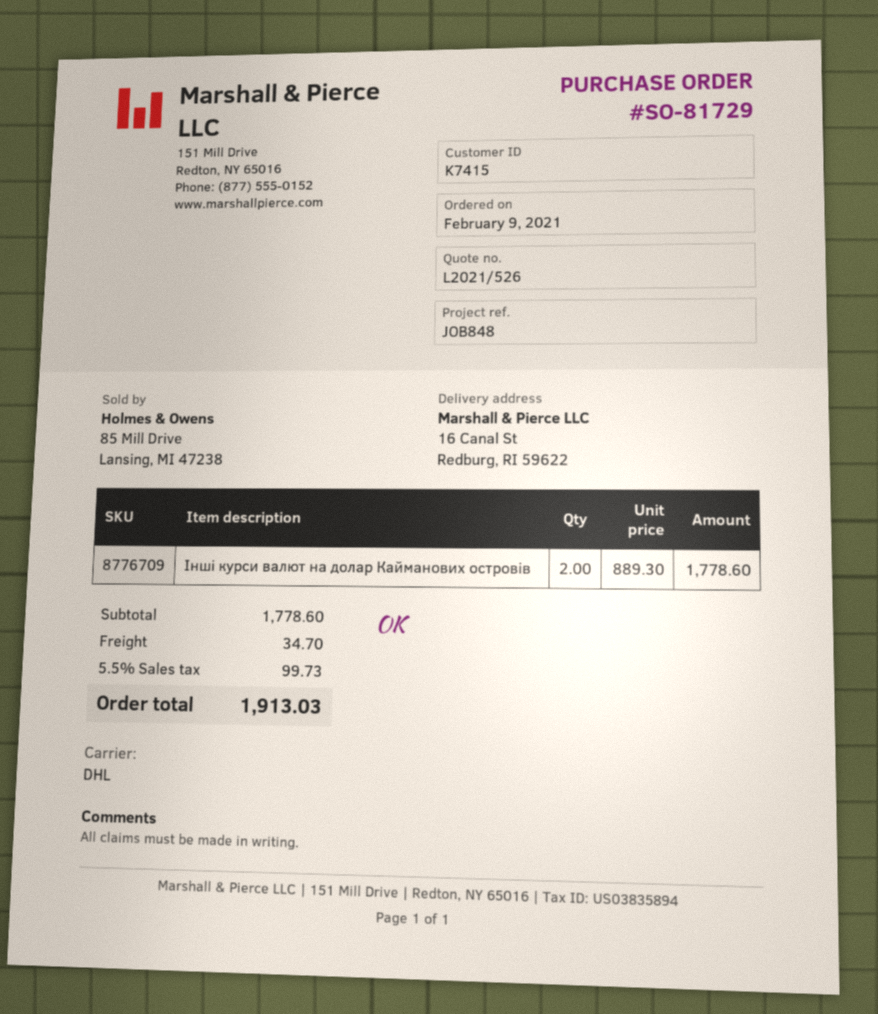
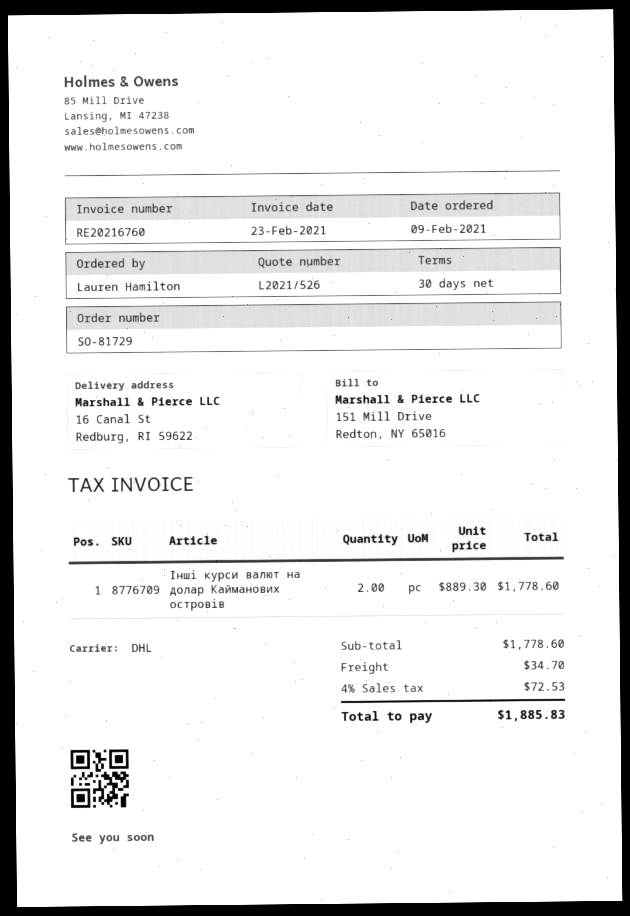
tax: 5.5% = 99.73 -> 4% = 72.53
total: 1913.03 -> 1885.83

